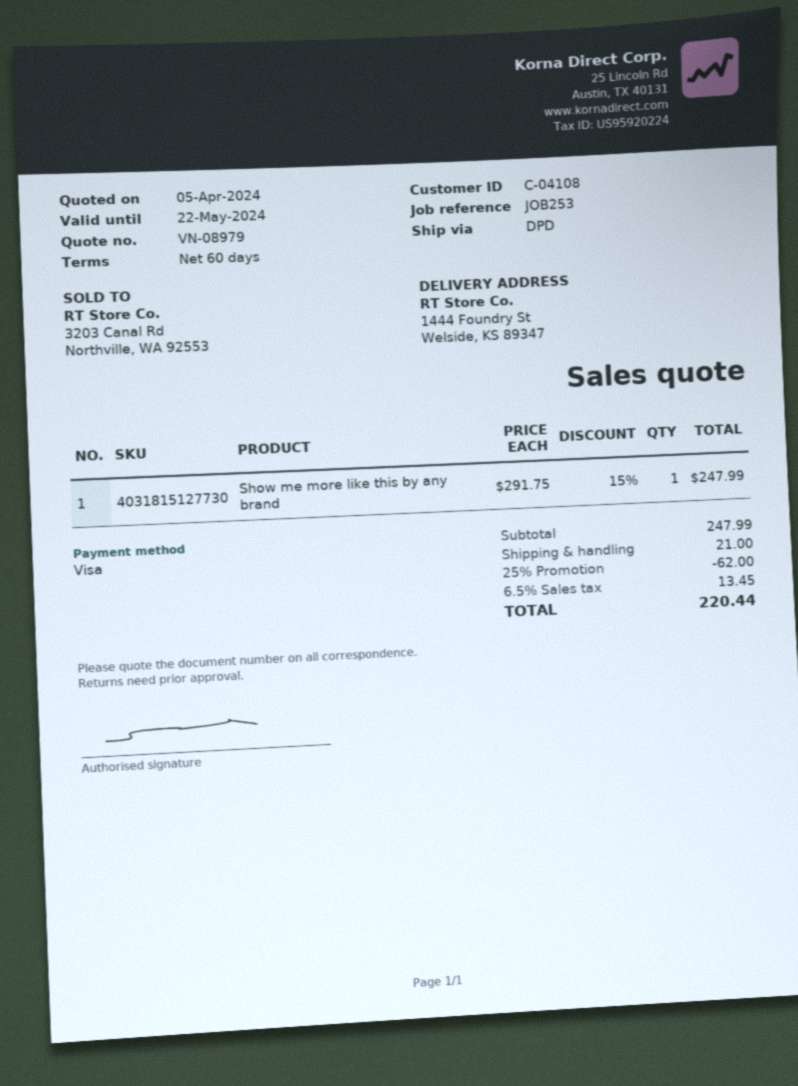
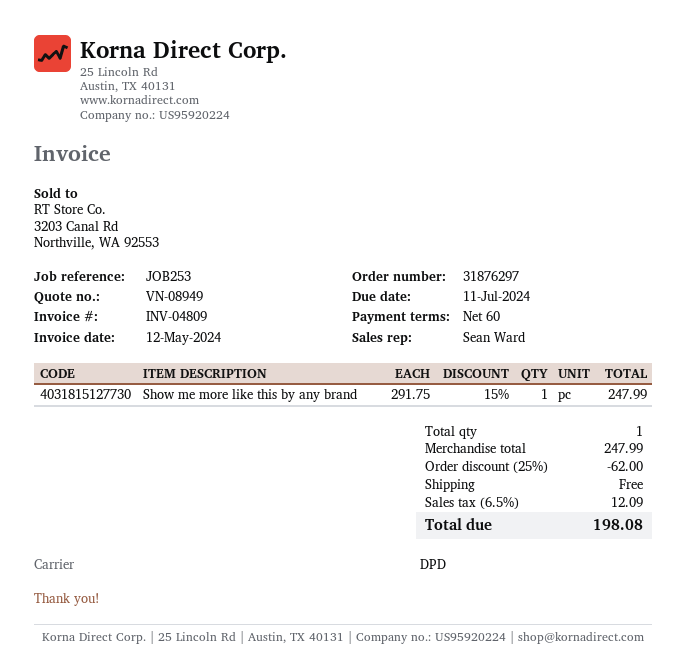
quote number: VN-08979 -> VN-08949
shipping: 21.00 -> 0.00
tax: 6.5% = 13.45 -> 6.5% = 12.09
total: 220.44 -> 198.08

